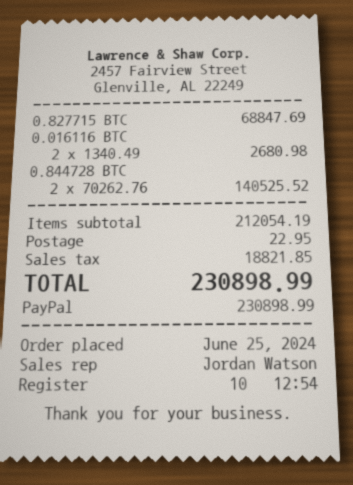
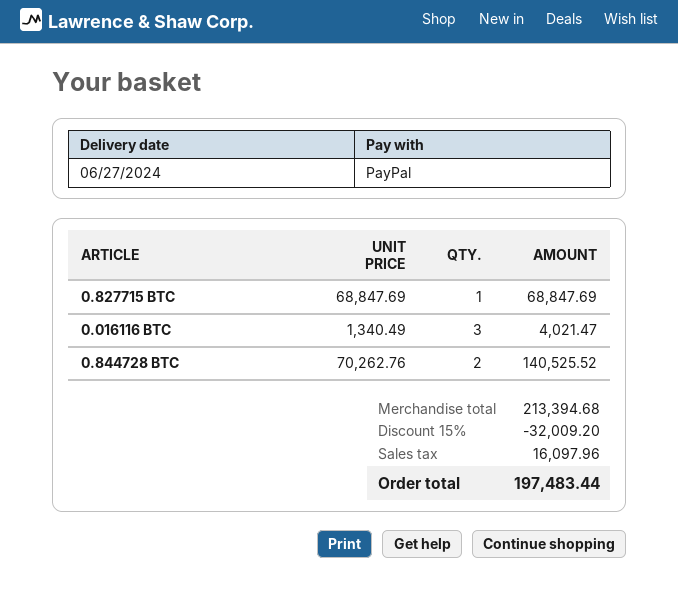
0.016116 BTC: 2 x 1340.49 = 2680.98 -> 3 x 1340.49 = 4021.47
subtotal: 212054.19 -> 213394.68
discount: none -> 15% = 32009.20
shipping: 22.95 -> none
tax: 18821.85 -> 16097.96
total: 230898.99 -> 197483.44

